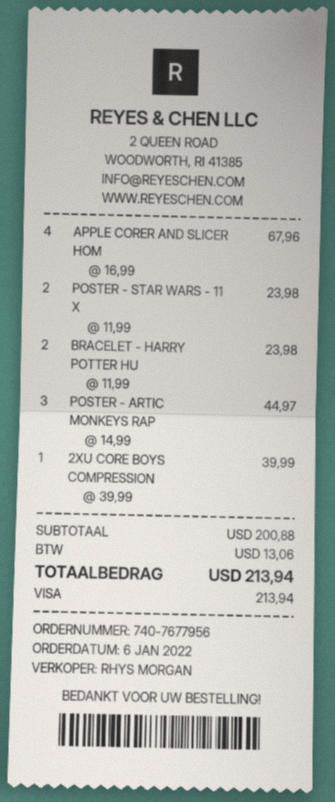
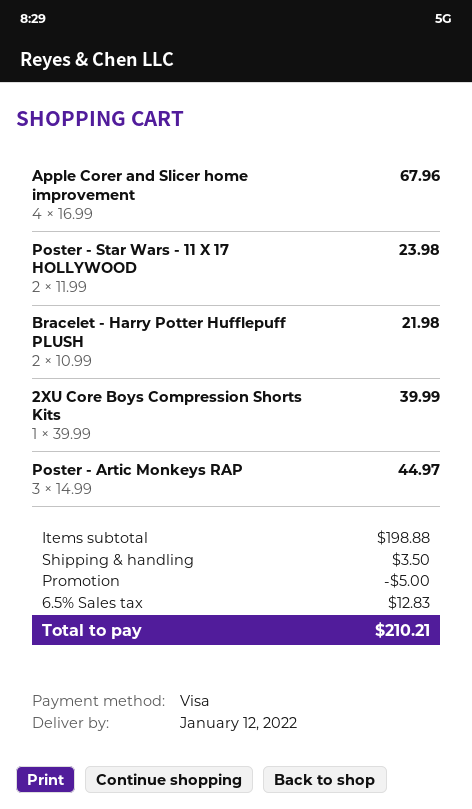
BRACELET - HARRY POTTER HU: 2 x 11.99 = 23.98 -> 2 x 10.99 = 21.98
subtotal: 200.88 -> 198.88
discount: none -> 5.00
shipping: none -> 3.50
tax: 13.06 -> 12.83
total: 213.94 -> 210.21

